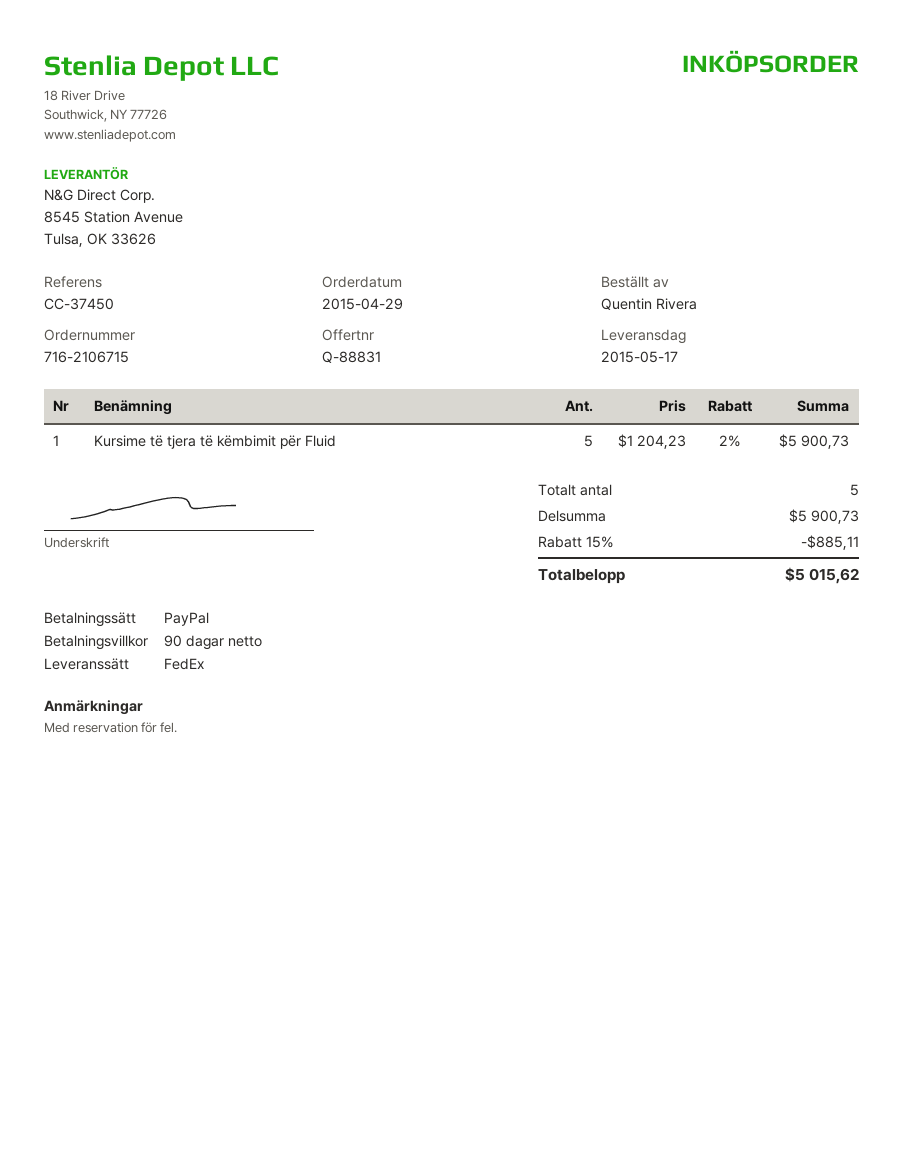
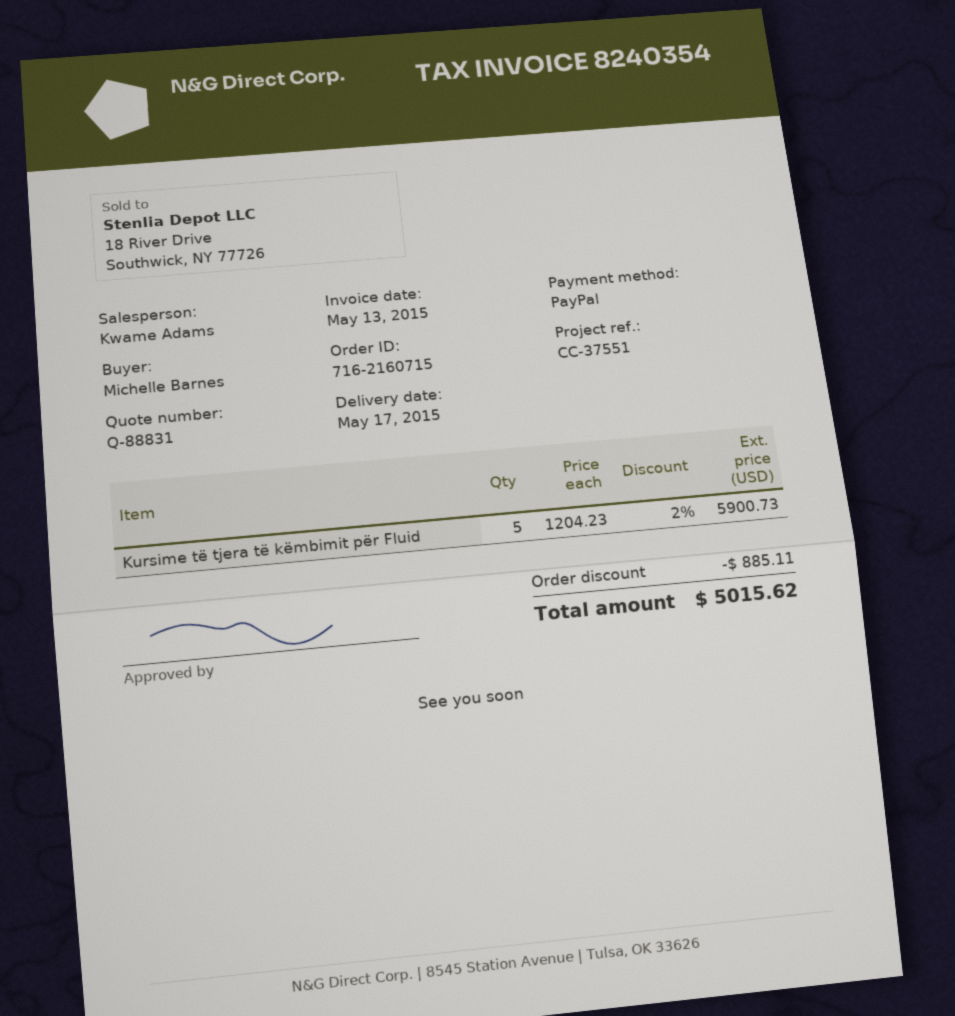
order number: 716-2106715 -> 716-2160715
reference: CC-37450 -> CC-37551
ordered by: Quentin Rivera -> Michelle Barnes

